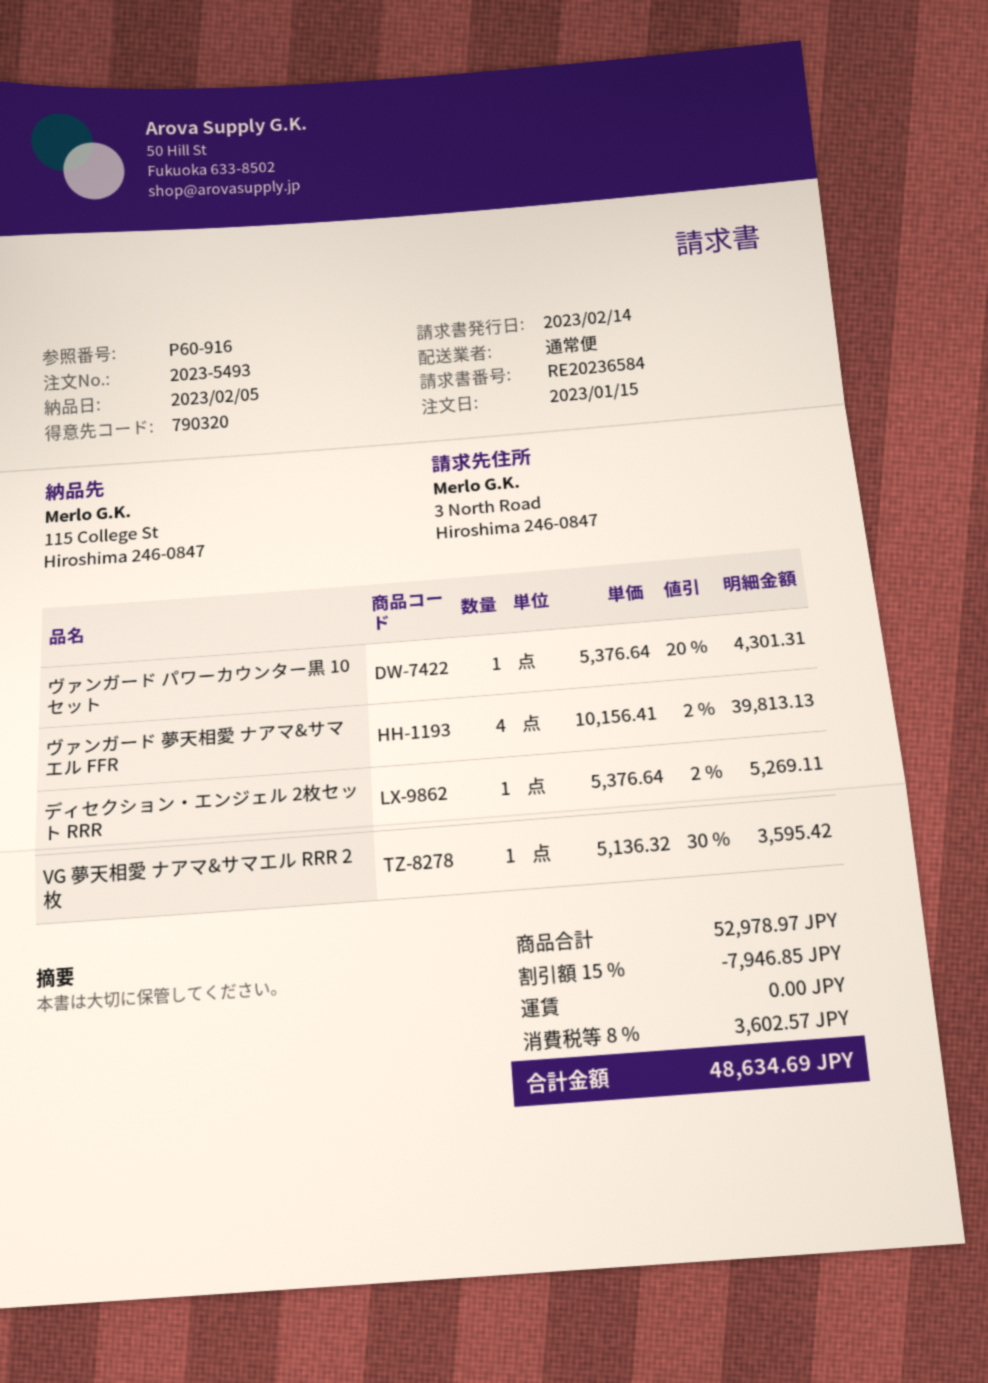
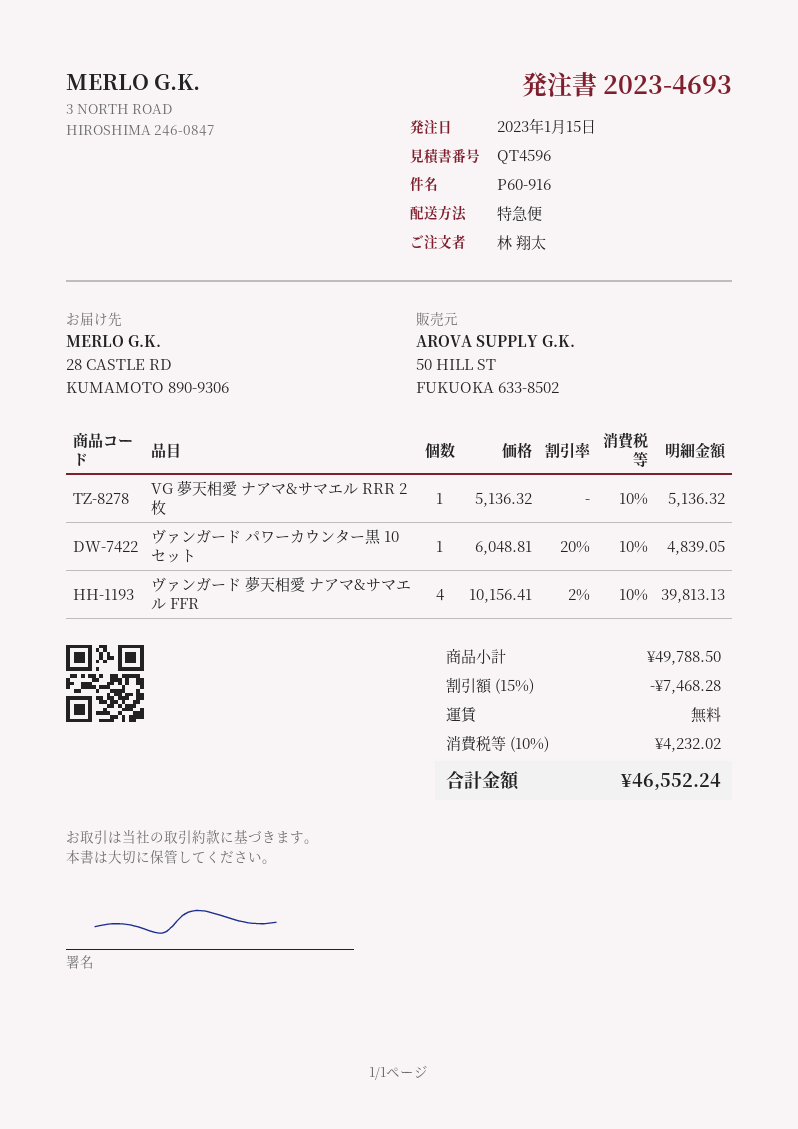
order number: 2023-5493 -> 2023-4693
shipping method: standard -> express
ship to: 115 College St, Hiroshima 246-0847 -> 28 CASTLE RD, KUMAMOTO 890-9306
ヴァンガード パワーカウンター黒 10セット: 1 x 5376.64 - 20% = 4301.31 -> 1 x 6048.81 - 20% = 4839.05
ディセクション・エンジェル 2枚セット RRR: 1 x 5376.64 - 2% = 5269.11 -> none
VG 夢天相愛 ナアマ&サマエル RRR 2枚: 1 x 5136.32 - 30% = 3595.42 -> 1 x 5136.32 = 5136.32
subtotal: 52978.97 -> 49788.50
discount: 15% = 7946.85 -> 15% = 7468.28
tax: 8% = 3602.57 -> 10% = 4232.02
total: 48634.69 -> 46552.24

